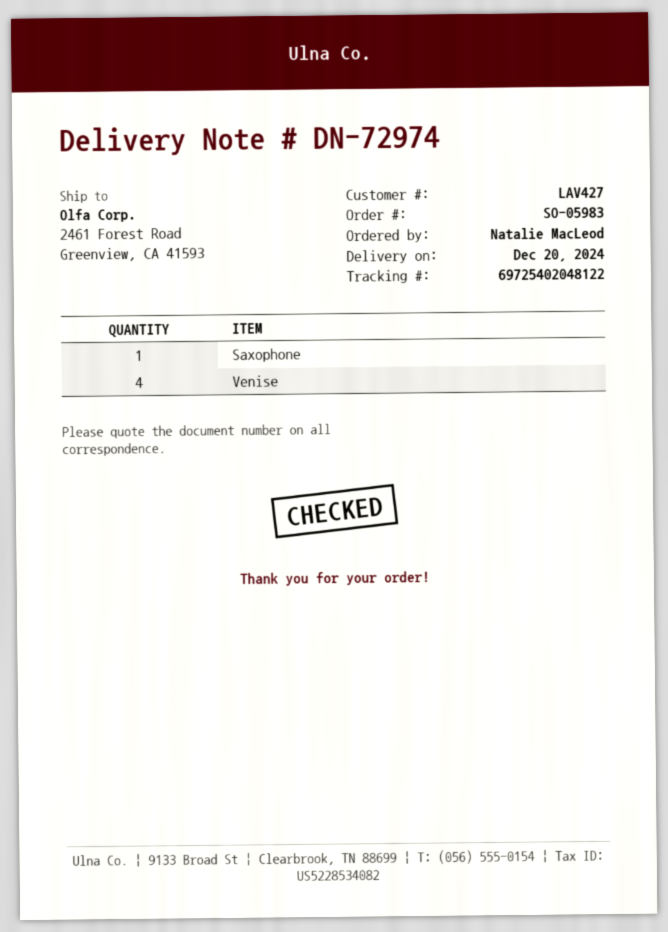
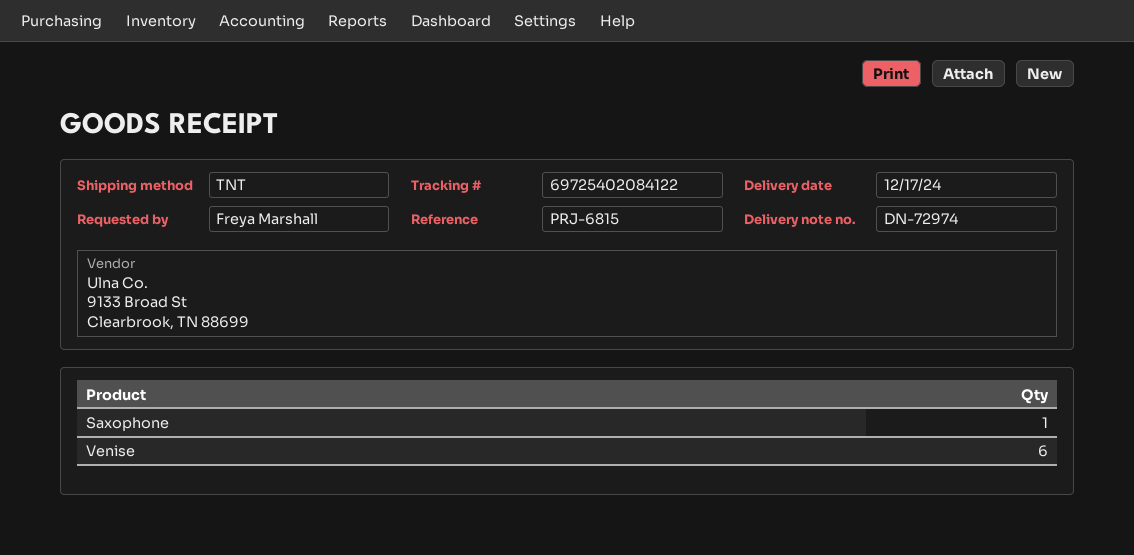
delivery date: 2024-12-20 -> 2024-12-17
ordered by: Natalie MacLeod -> Freya Marshall
tracking number: 69725402048122 -> 69725402084122
Venise: 4 -> 6

